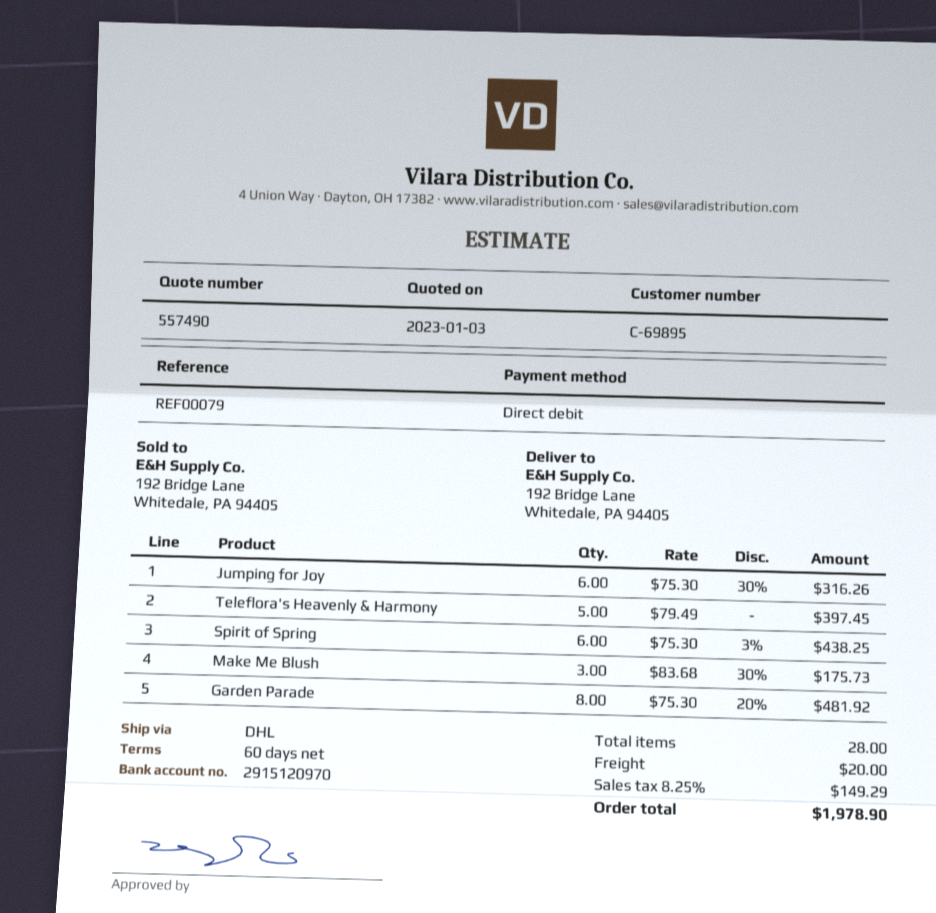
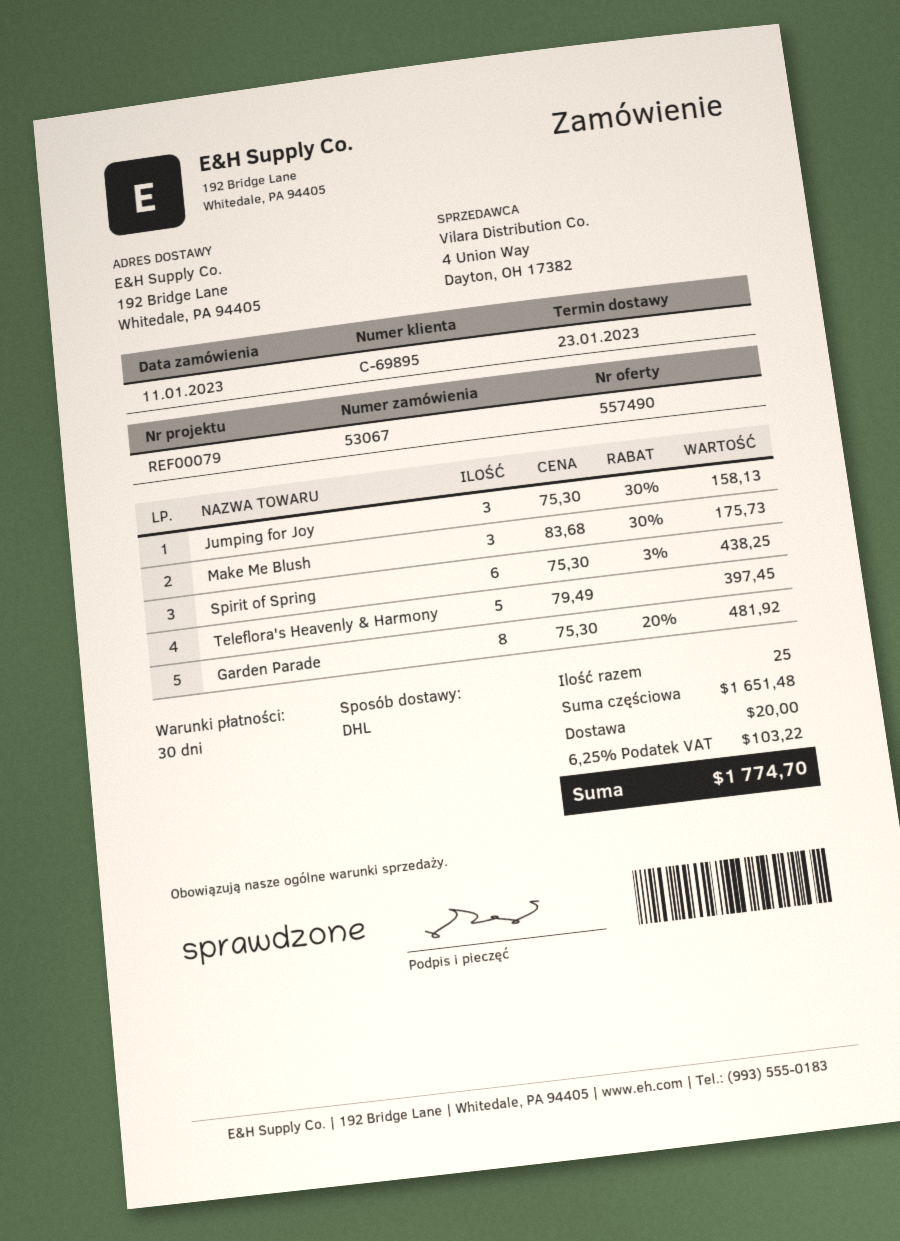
payment terms: 60 days -> 30 days
Jumping for Joy: 6 x 75.30 - 30% = 316.26 -> 3 x 75.30 - 30% = 158.13
total quantity: 28 -> 25
tax: 8.25% = 149.29 -> 6.25% = 103.22
total: 1978.90 -> 1774.70

